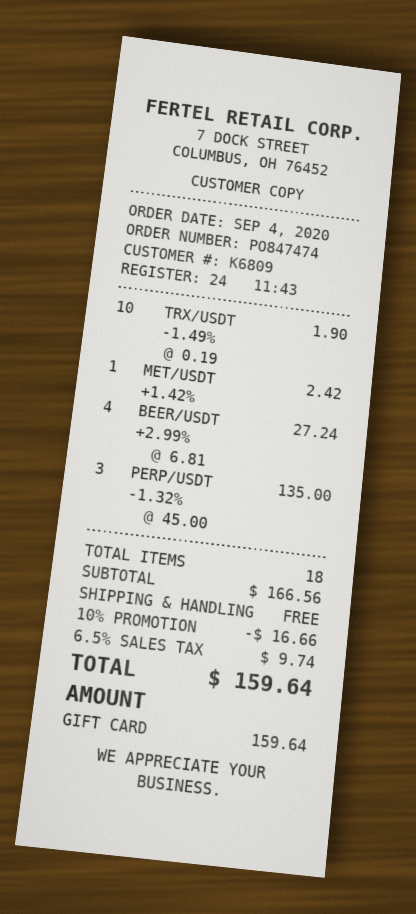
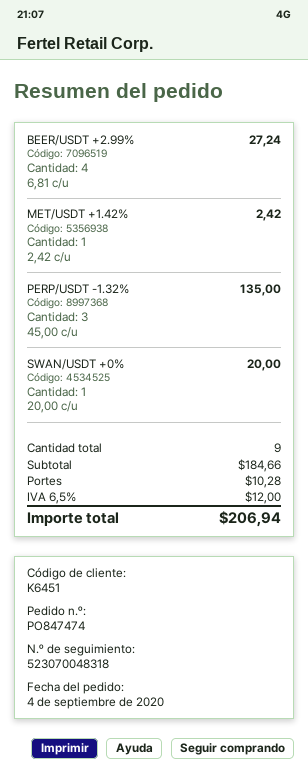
customer number: K6809 -> K6451
TRX/USDT -1.49%: 10 x 0.19 = 1.90 -> none
SWAN/USDT +0%: none -> 1 x 20.00 = 20.00
total quantity: 18 -> 9
subtotal: 166.56 -> 184.66
discount: 10% = 16.66 -> none
shipping: 0.00 -> 10.28
tax: 6.5% = 9.74 -> 6.5% = 12.00
total: 159.64 -> 206.94

